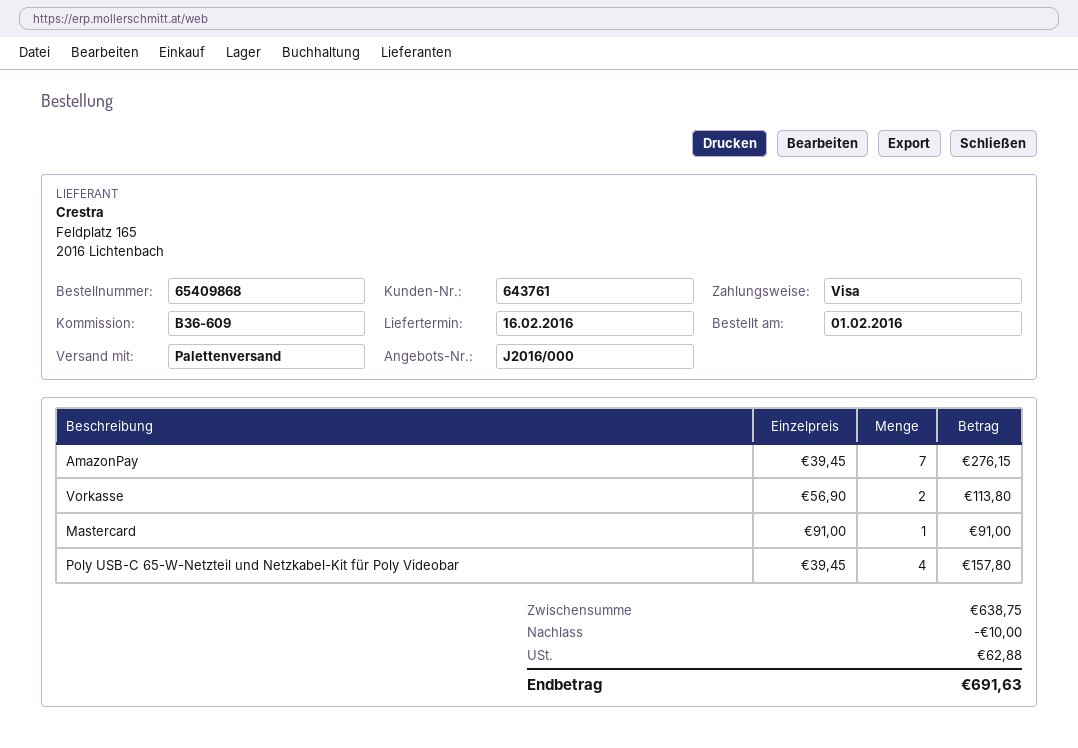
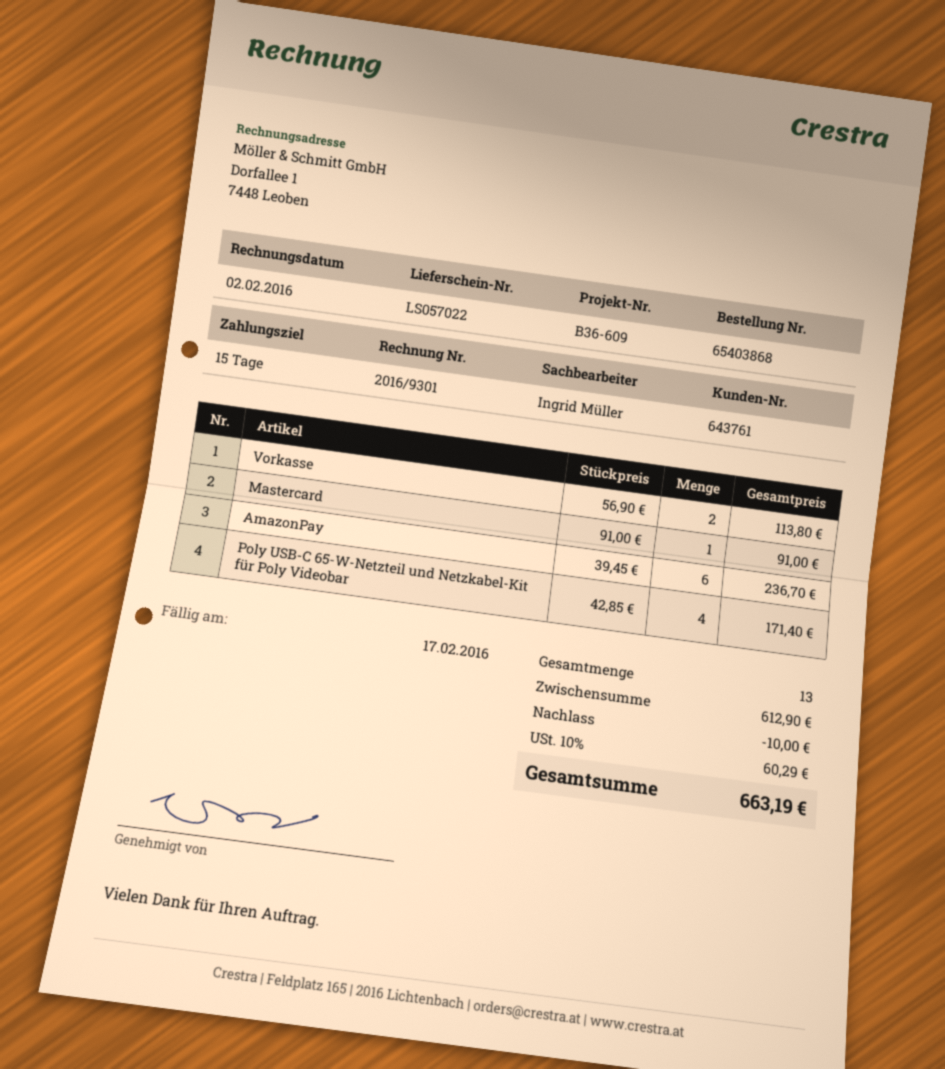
order number: 65409868 -> 65403868
AmazonPay: 7 x 39.45 = 276.15 -> 6 x 39.45 = 236.70
Poly USB-C 65-W-Netzteil und Netzkabel-Kit für Poly Videobar: 4 x 39.45 = 157.80 -> 4 x 42.85 = 171.40
subtotal: 638.75 -> 612.90
tax: 62.88 -> 60.29
total: 691.63 -> 663.19

